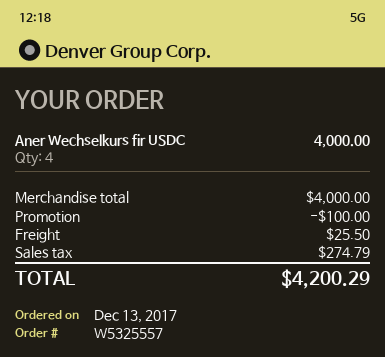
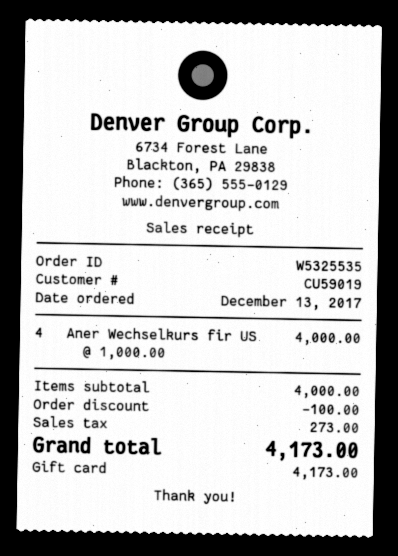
order number: W5325557 -> W5325535
shipping: 25.50 -> none
tax: 274.79 -> 273.00
total: 4200.29 -> 4173.00

